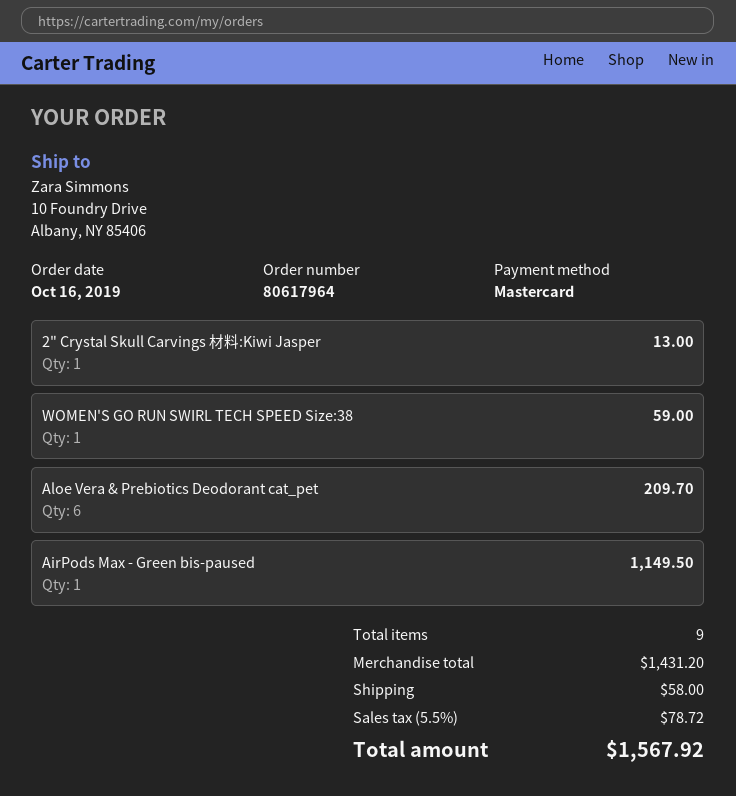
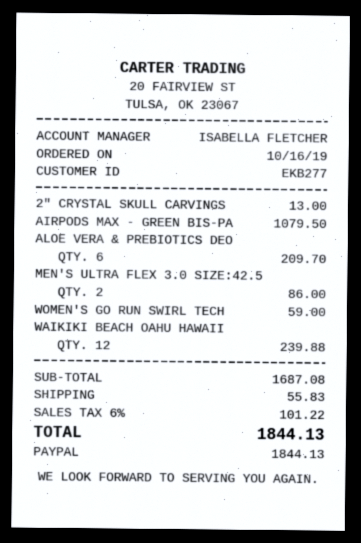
payment method: Mastercard -> PayPal
AirPods Max - Green bis-paused: 1 for 1149.50 -> 1 for 1079.50
MEN'S ULTRA FLEX 3.0 SIZE:42.5: none -> 2 for 86.00
WAIKIKI BEACH OAHU HAWAII: none -> 12 for 239.88
subtotal: 1431.20 -> 1687.08
shipping: 58.00 -> 55.83
tax: 5.5% = 78.72 -> 6% = 101.22
total: 1567.92 -> 1844.13

